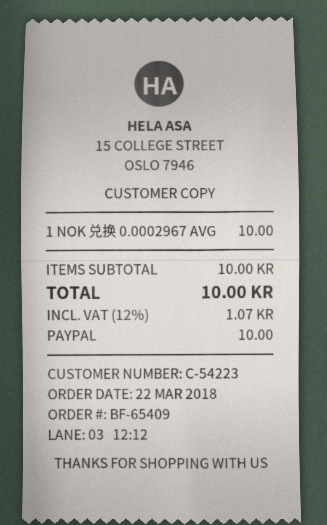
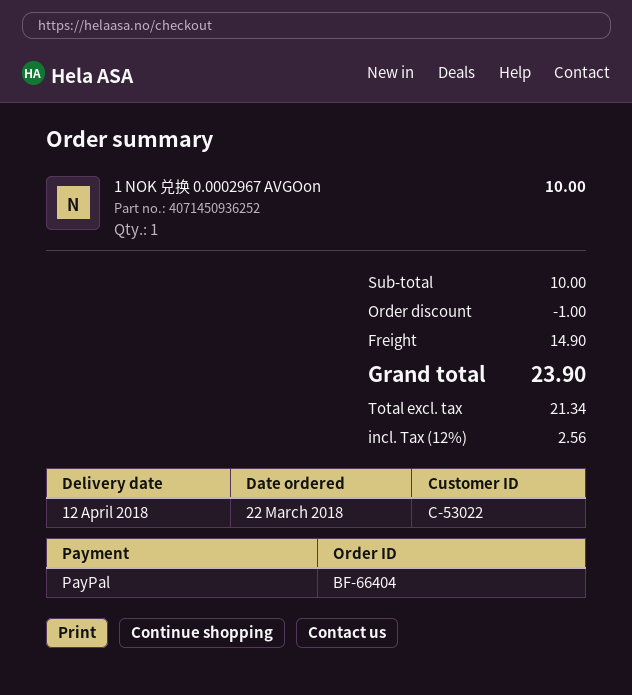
order number: BF-65409 -> BF-66404
customer number: C-54223 -> C-53022
discount: none -> 1.00
shipping: none -> 14.90
tax: 12% = 1.07 -> 12% = 2.56
total: 10.00 -> 23.90

